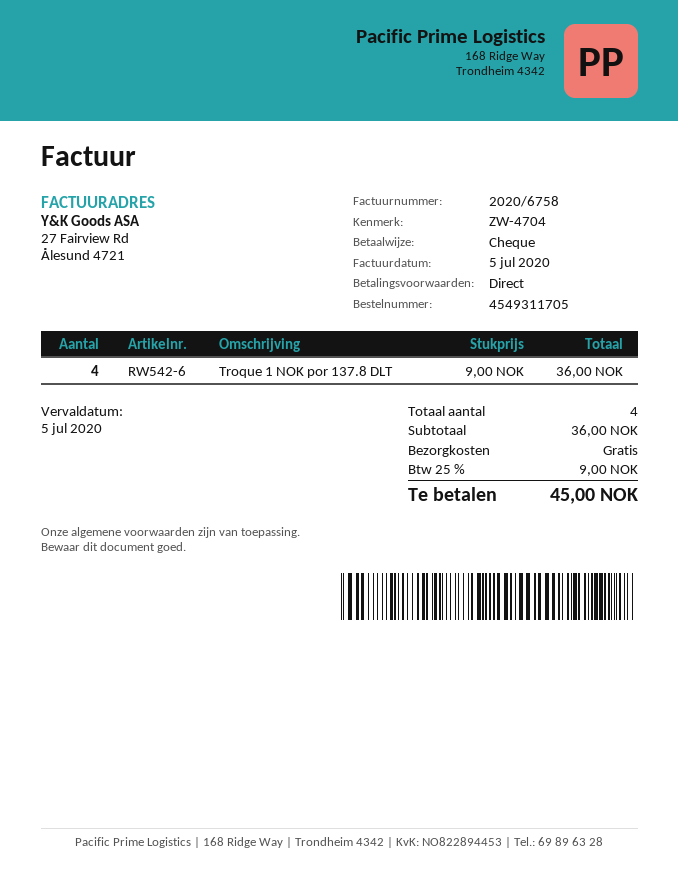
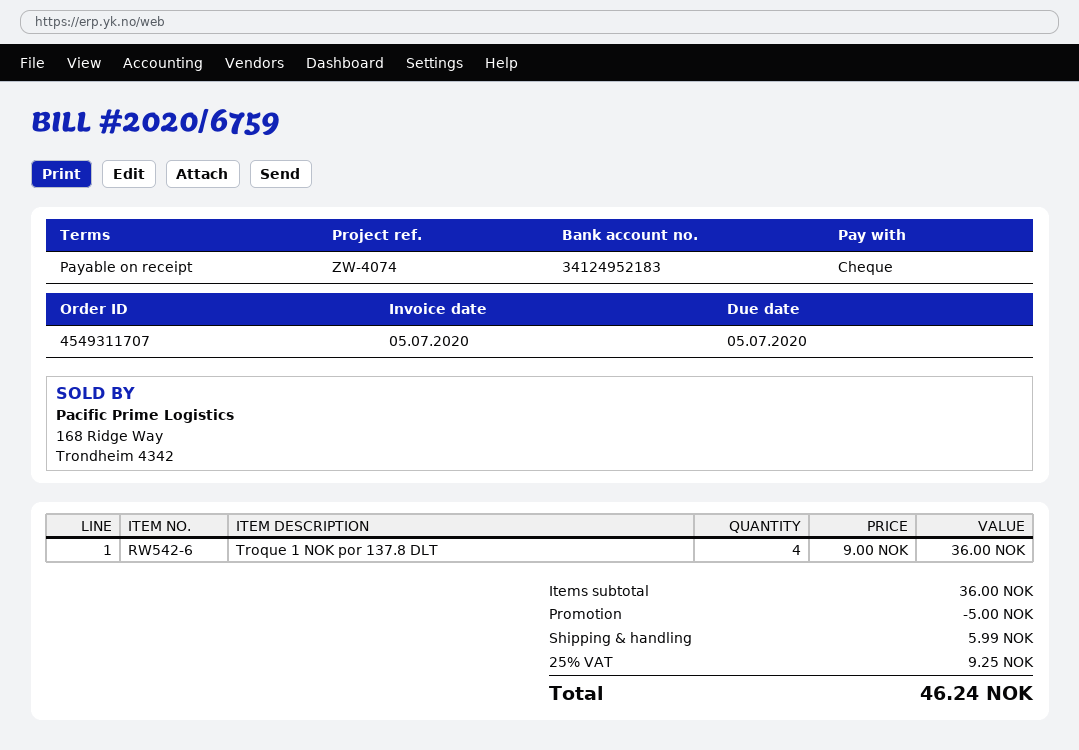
order number: 4549311705 -> 4549311707
invoice number: 2020/6758 -> 2020/6759
reference: ZW-4704 -> ZW-4074
discount: none -> 5.00
shipping: 0.00 -> 5.99
tax: 25% = 9.00 -> 25% = 9.25
total: 45.00 -> 46.24

